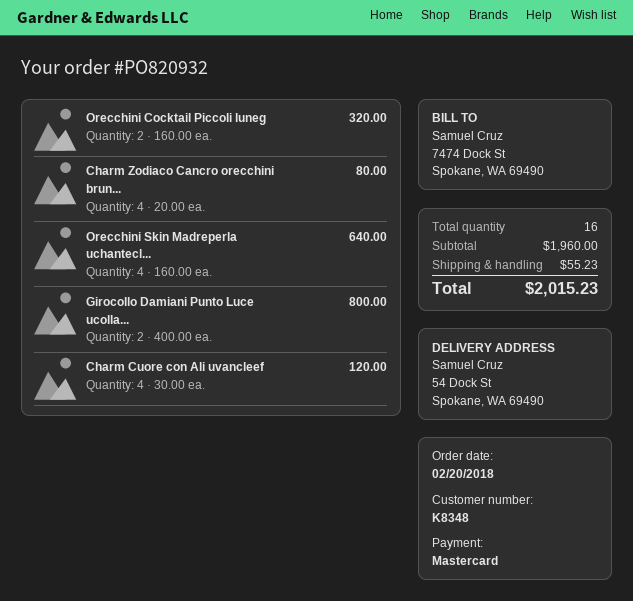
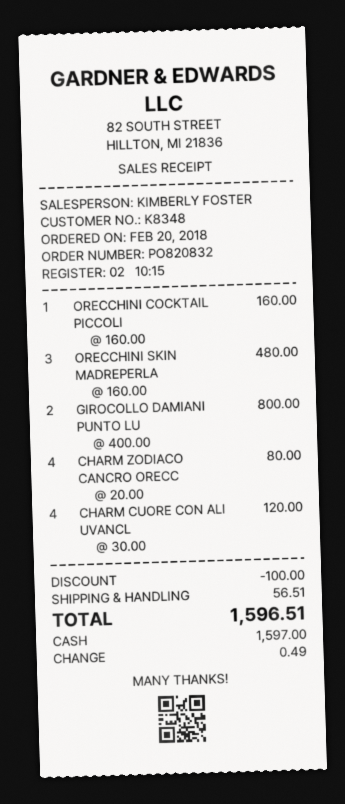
order number: PO820932 -> PO820832
payment method: Mastercard -> cash
Orecchini Cocktail Piccoli luneg: 2 x 160.00 = 320.00 -> 1 x 160.00 = 160.00
Orecchini Skin Madreperla uchantecl...: 4 x 160.00 = 640.00 -> 3 x 160.00 = 480.00
discount: none -> 100.00
shipping: 55.23 -> 56.51
total: 2015.23 -> 1596.51

